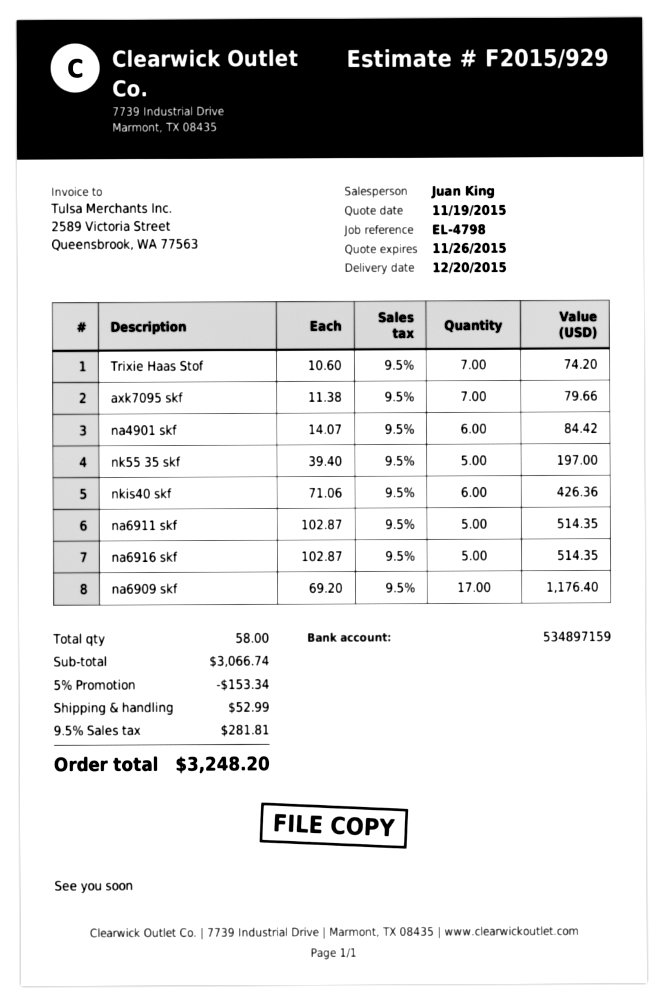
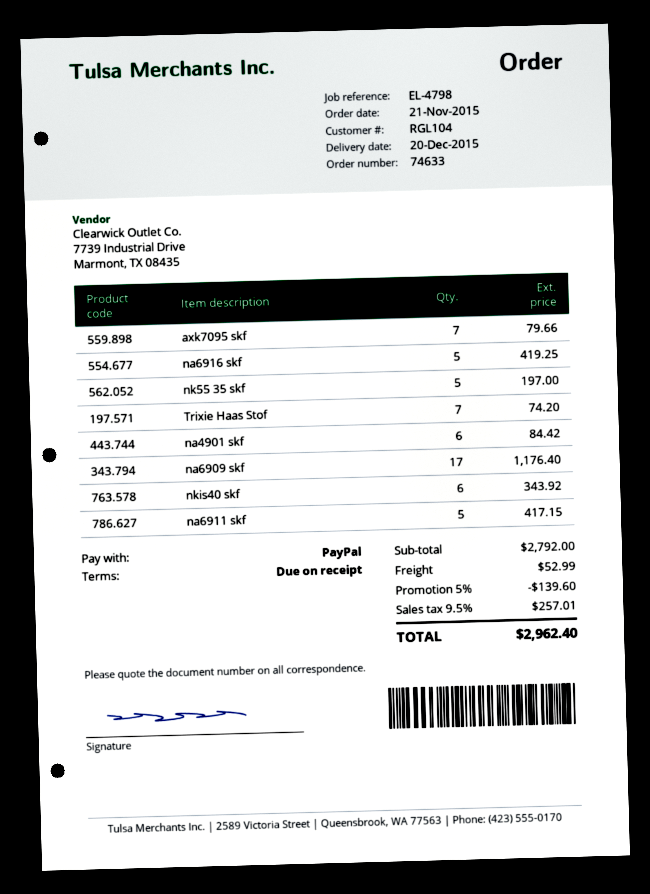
nkis40 skf: 6 for 426.36 -> 6 for 343.92
na6911 skf: 5 for 514.35 -> 5 for 417.15
na6916 skf: 5 for 514.35 -> 5 for 419.25
subtotal: 3066.74 -> 2792.00
discount: 5% = 153.34 -> 5% = 139.60
tax: 9.5% = 281.81 -> 9.5% = 257.01
total: 3248.20 -> 2962.40

